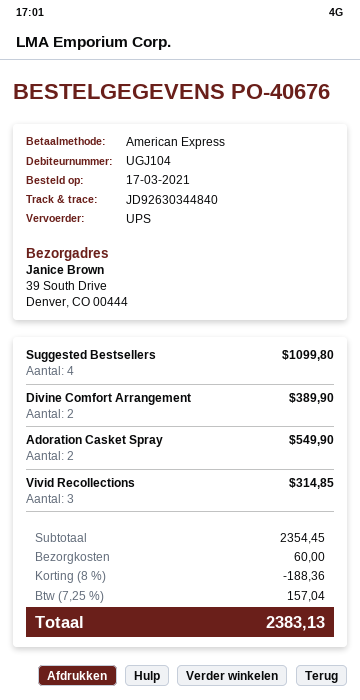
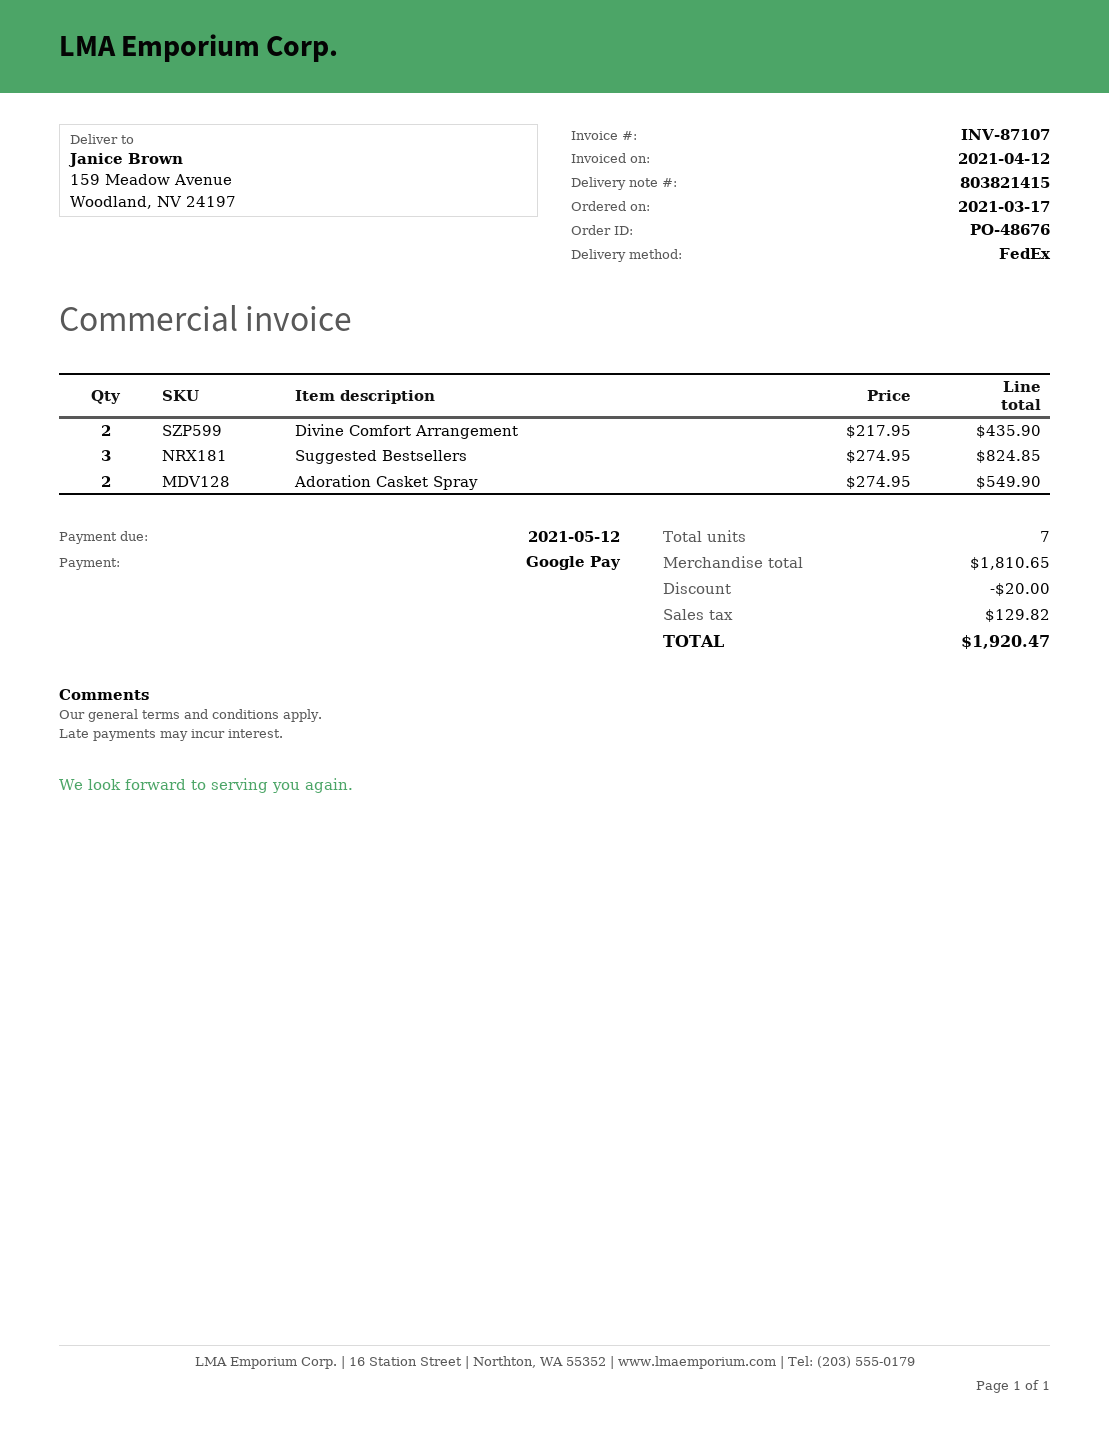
order number: PO-40676 -> PO-48676
payment method: American Express -> Google Pay
shipping method: UPS -> FedEx
ship to: 39 South Drive, Denver, CO 00444 -> 159 Meadow Avenue, Woodland, NV 24197
Suggested Bestsellers: 4 for 1099.80 -> 3 for 824.85
Divine Comfort Arrangement: 2 for 389.90 -> 2 for 435.90
Vivid Recollections: 3 for 314.85 -> none
subtotal: 2354.45 -> 1810.65
discount: 188.36 -> 20.00
shipping: 60.00 -> none
tax: 157.04 -> 129.82
total: 2383.13 -> 1920.47

